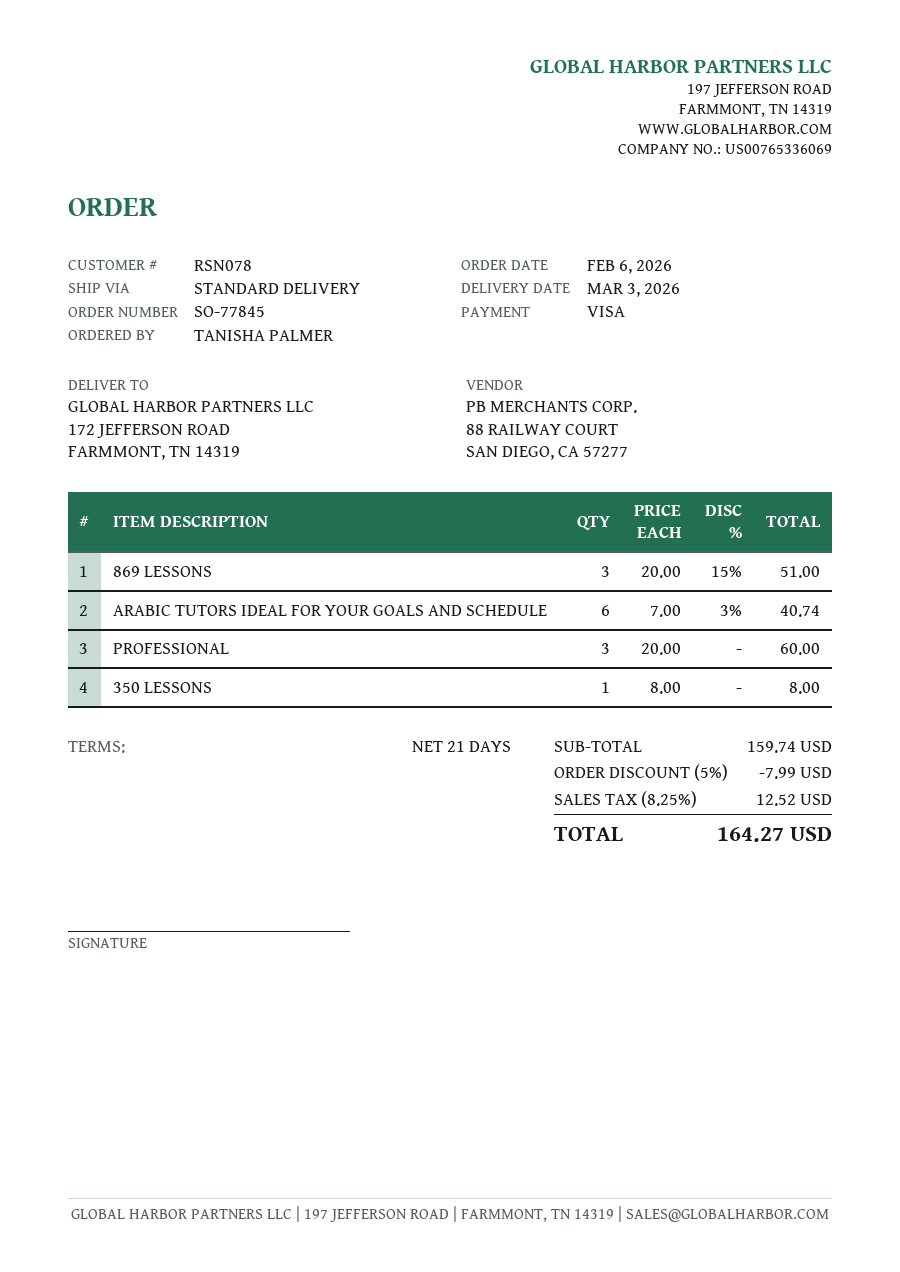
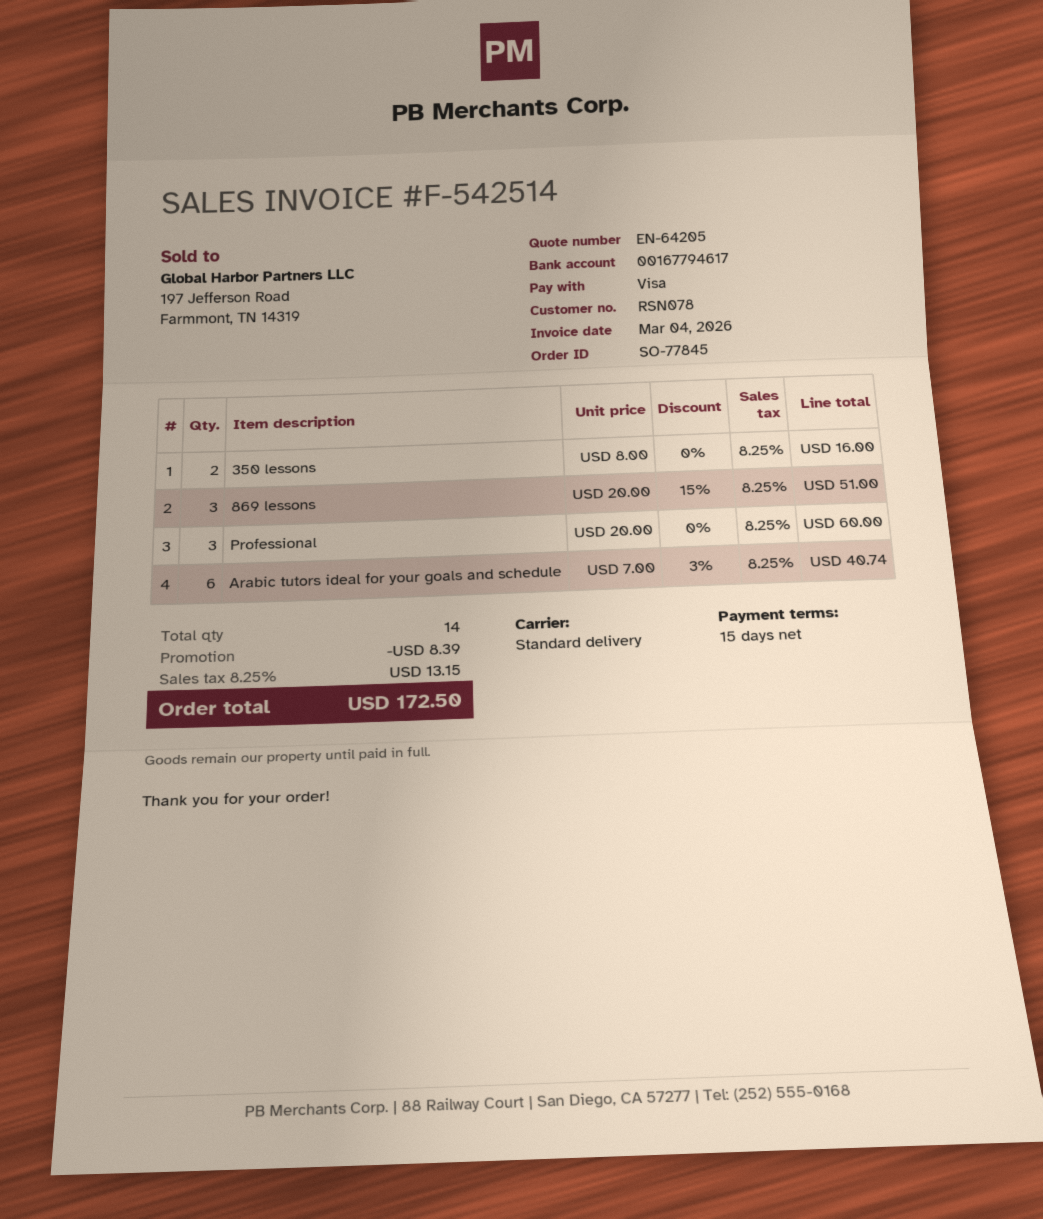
payment terms: 21 days -> 15 days
350 LESSONS: 1 x 8.00 = 8.00 -> 2 x 8.00 = 16.00
discount: 7.99 -> 8.39
tax: 8.25% = 12.52 -> 8.25% = 13.15
total: 164.27 -> 172.50

